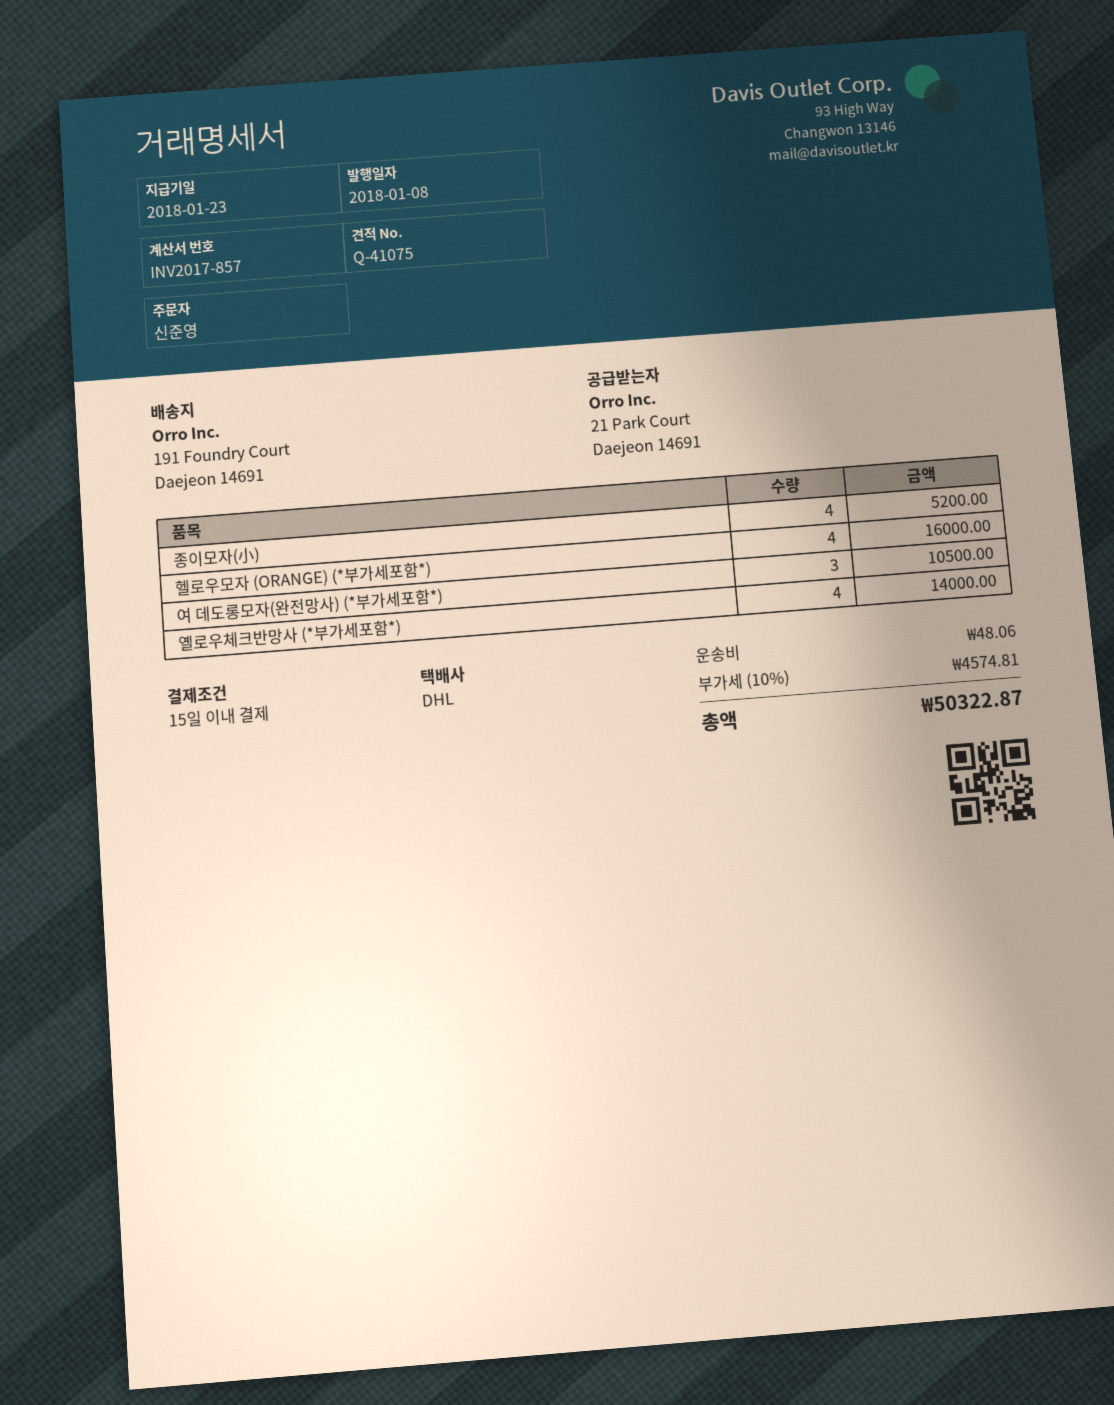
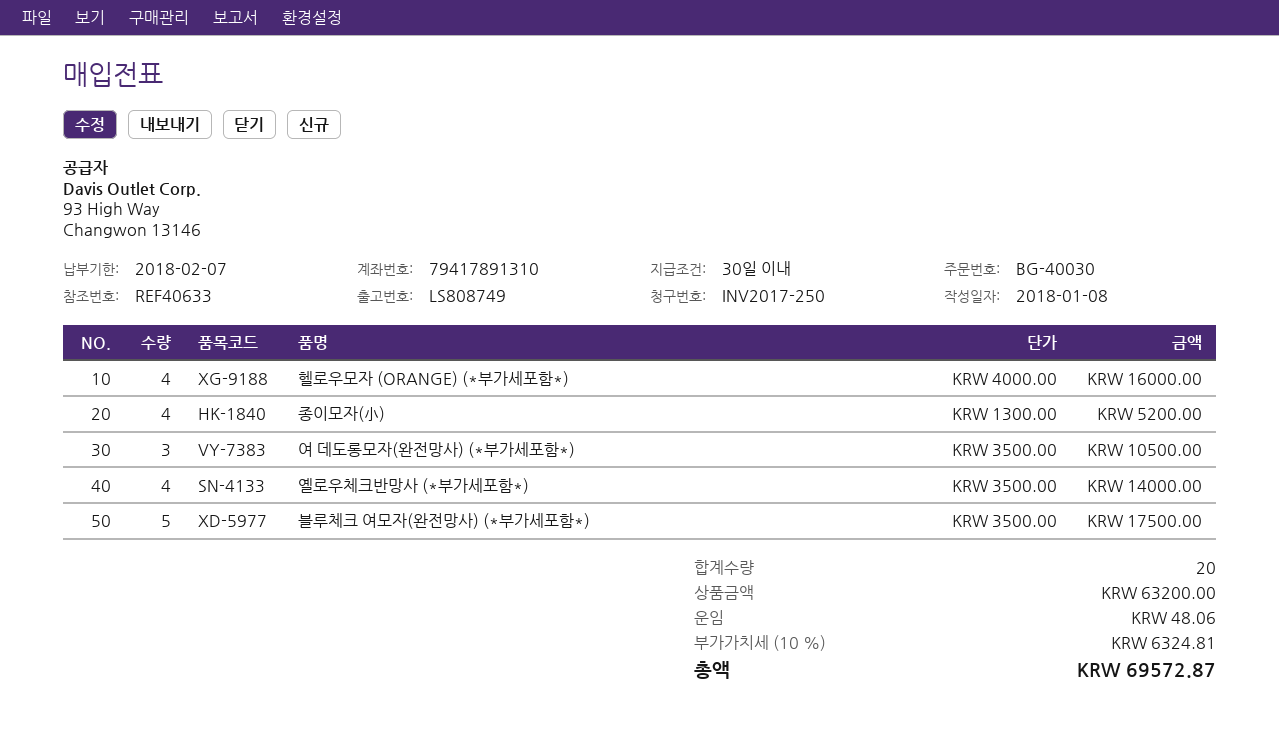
invoice number: INV2017-857 -> INV2017-250
payment terms: 15 days -> 30 days
due date: 2018-01-23 -> 2018-02-07
블루체크 여모자(완전망사) (*부가세포함*): none -> 5 for 17500.00
tax: 10% = 4574.81 -> 10% = 6324.81
total: 50322.87 -> 69572.87

